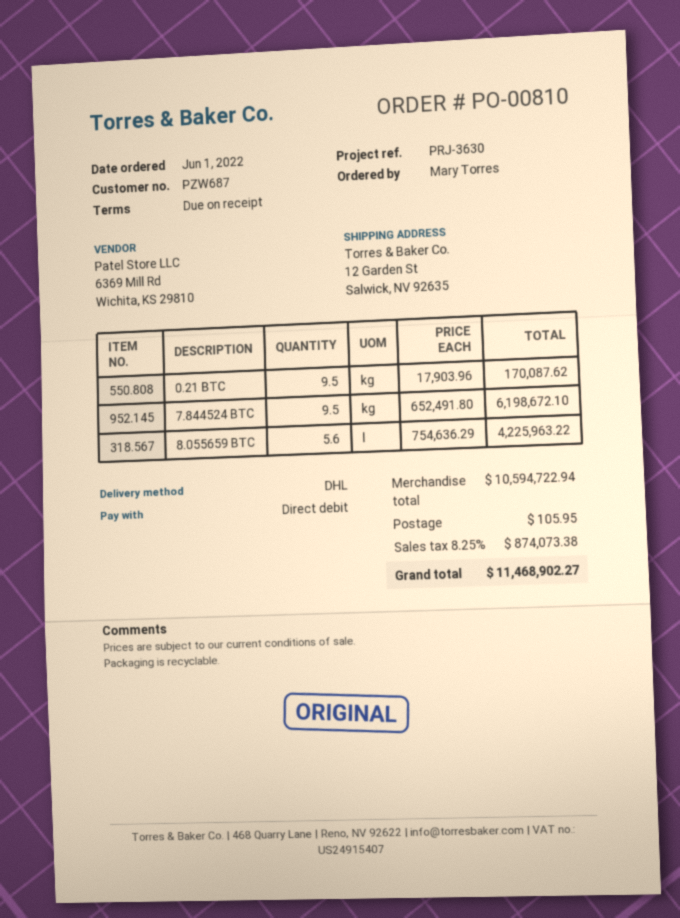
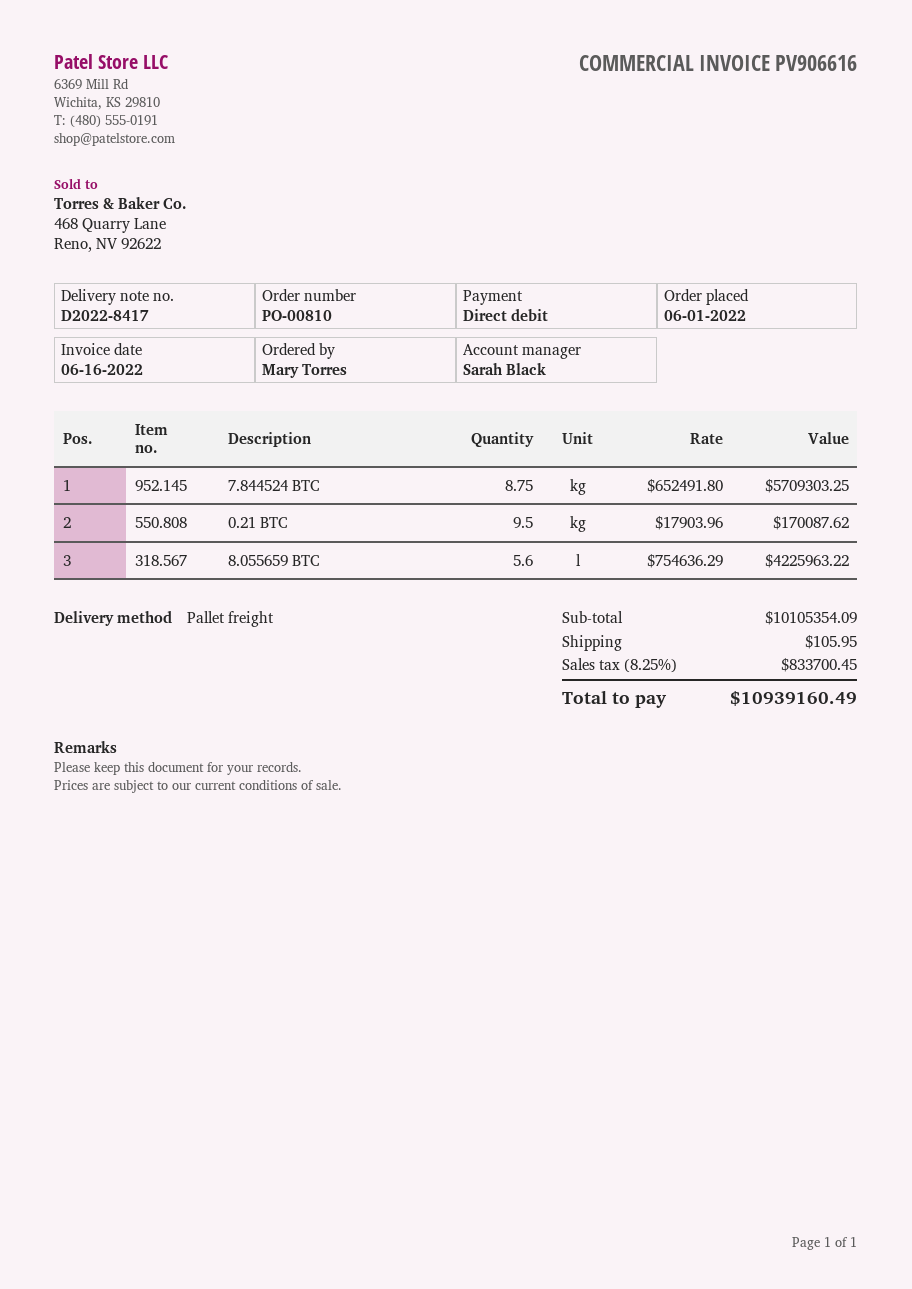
shipping method: DHL -> pallet freight
7.844524 BTC: 9.5 x 652491.80 = 6198672.10 -> 8.75 x 652491.80 = 5709303.25
subtotal: 10594722.94 -> 10105354.09
tax: 8.25% = 874073.38 -> 8.25% = 833700.45
total: 11468902.27 -> 10939160.49

